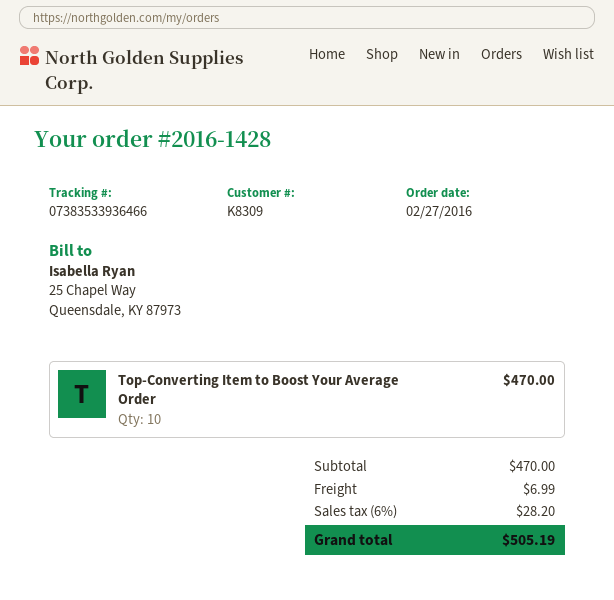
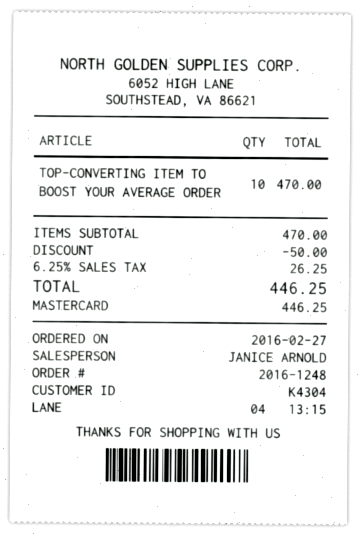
order number: 2016-1428 -> 2016-1248
customer number: K8309 -> K4304
discount: none -> 50.00
shipping: 6.99 -> none
tax: 6% = 28.20 -> 6.25% = 26.25
total: 505.19 -> 446.25

